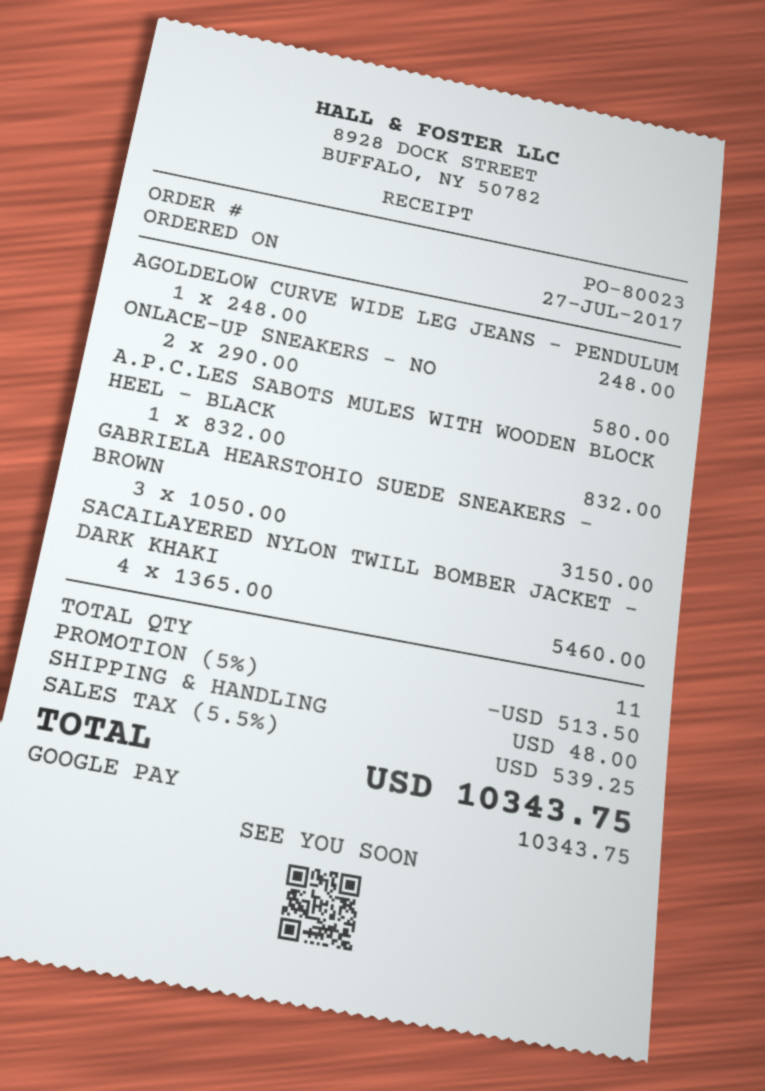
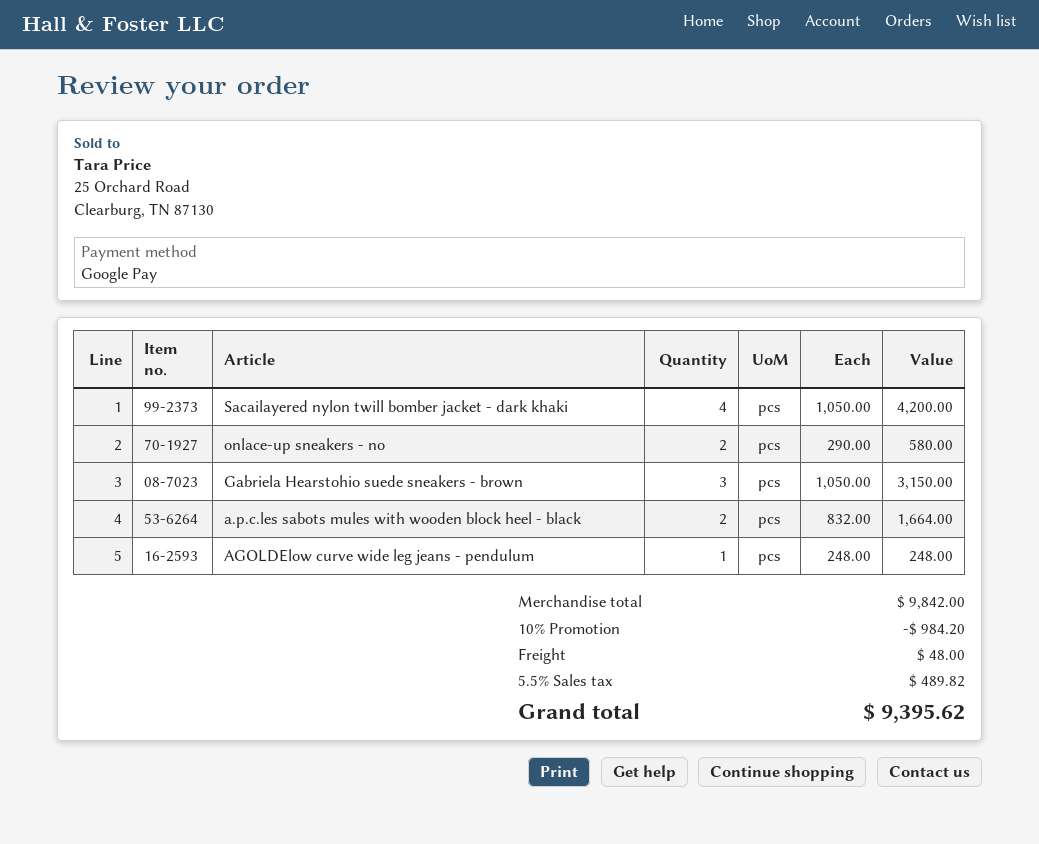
A.P.C.LES SABOTS MULES WITH WOODEN BLOCK HEEL - BLACK: 1 x 832.00 = 832.00 -> 2 x 832.00 = 1664.00
SACAILAYERED NYLON TWILL BOMBER JACKET - DARK KHAKI: 4 x 1365.00 = 5460.00 -> 4 x 1050.00 = 4200.00
discount: 5% = 513.50 -> 10% = 984.20
tax: 5.5% = 539.25 -> 5.5% = 489.82
total: 10343.75 -> 9395.62

